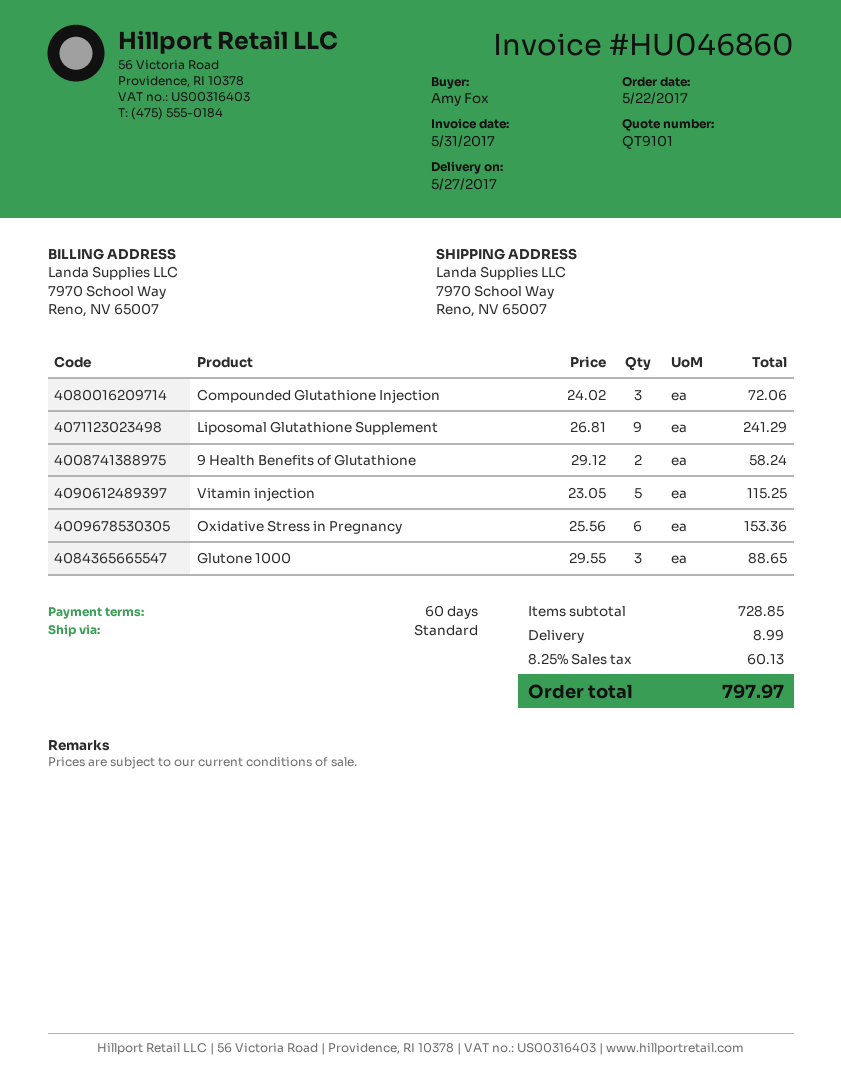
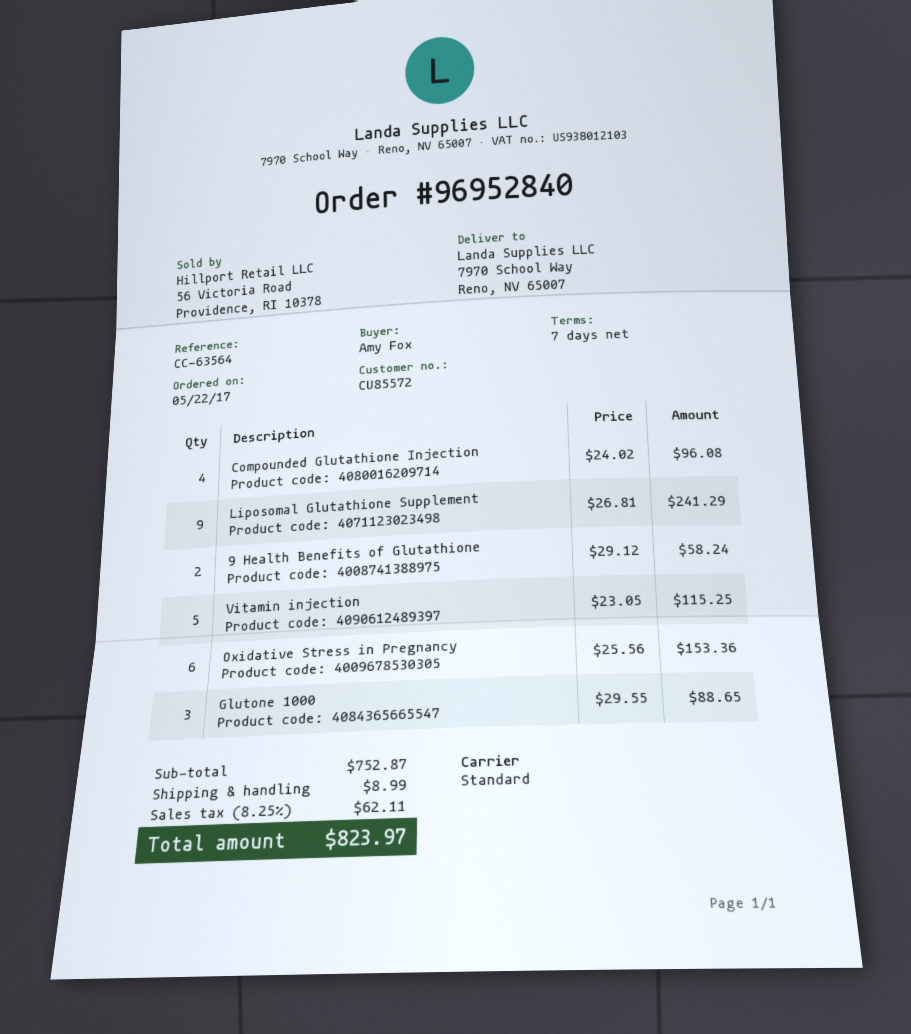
payment terms: 60 days -> 7 days
Compounded Glutathione Injection: 3 x 24.02 = 72.06 -> 4 x 24.02 = 96.08
subtotal: 728.85 -> 752.87
tax: 8.25% = 60.13 -> 8.25% = 62.11
total: 797.97 -> 823.97

